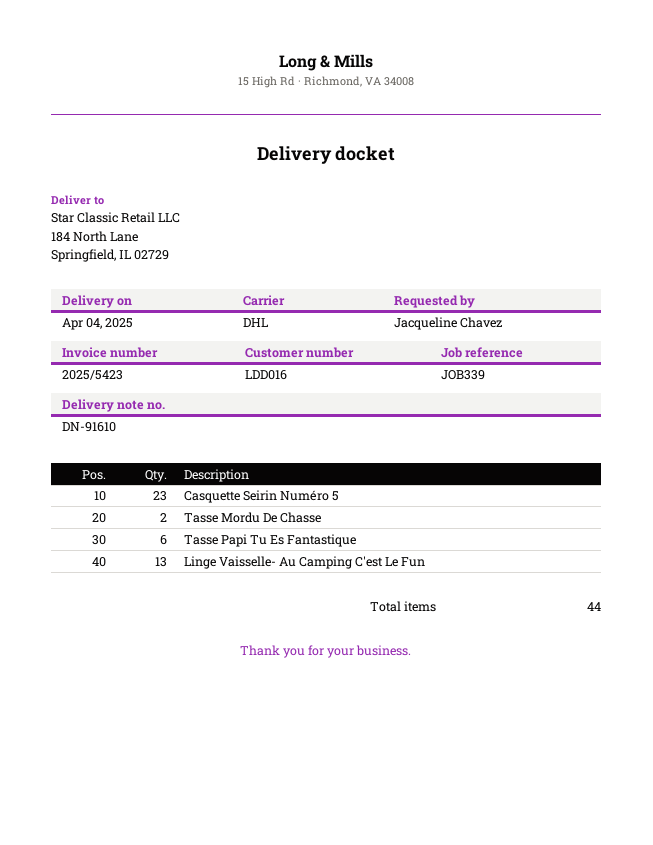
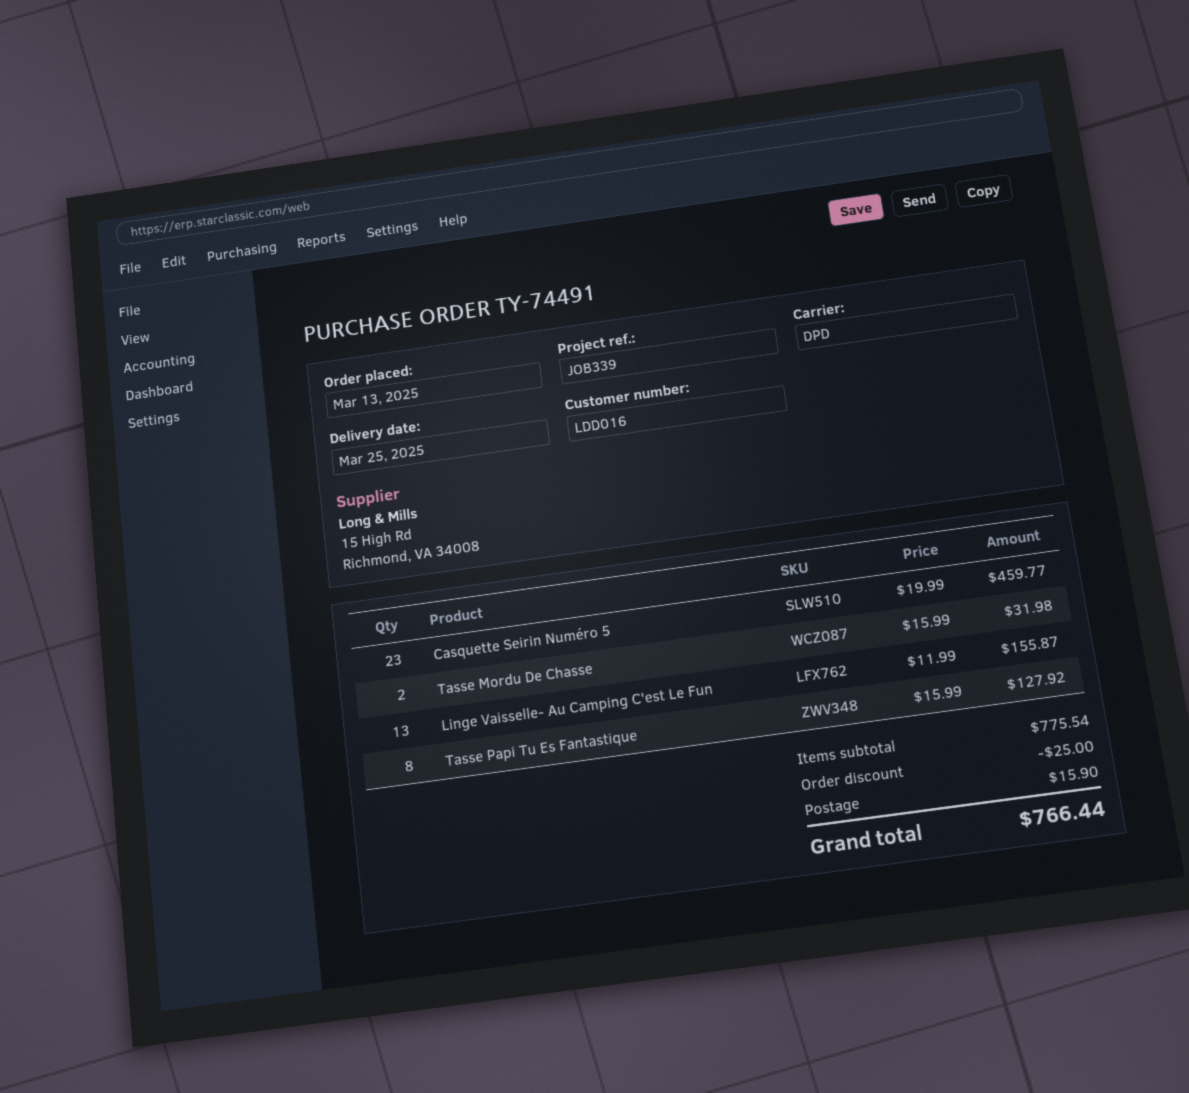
delivery date: 2025-04-04 -> 2025-03-25
shipping method: DHL -> DPD
Tasse Papi Tu Es Fantastique: 6 -> 8

